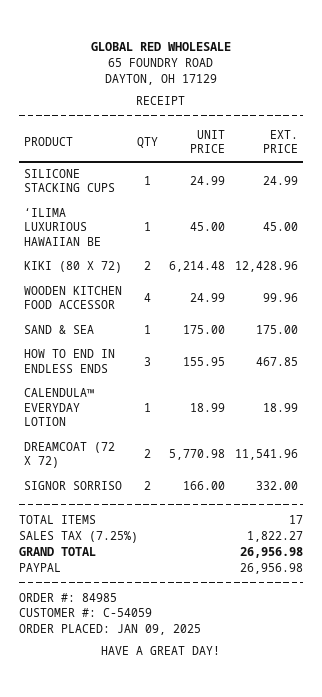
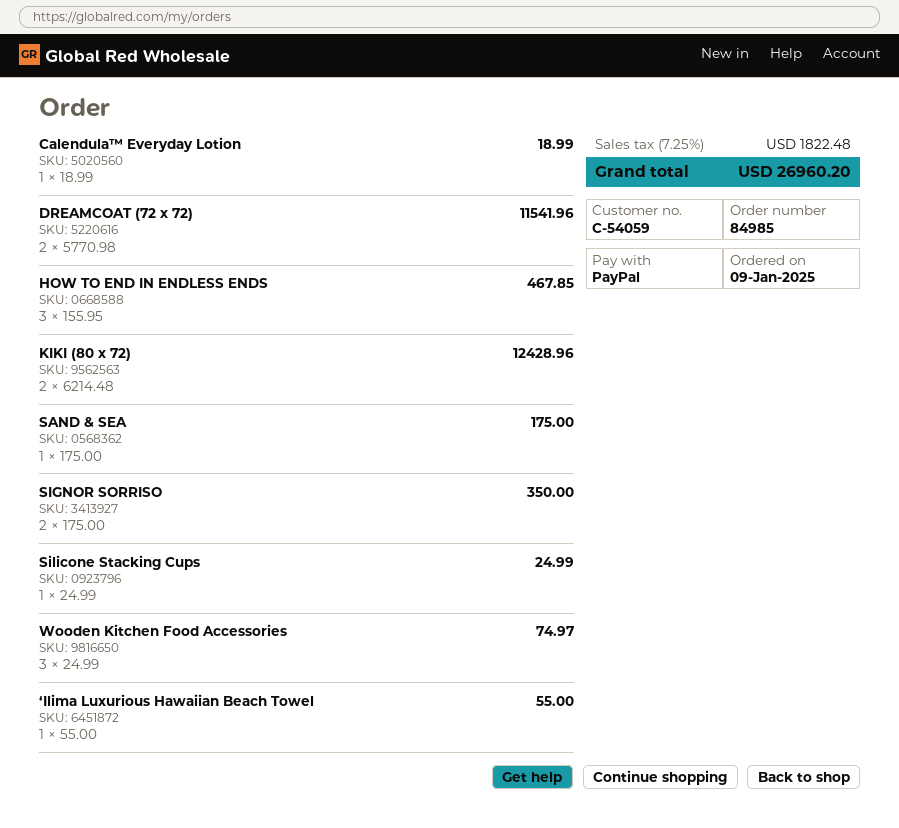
‘ILIMA LUXURIOUS HAWAIIAN BE: 1 x 45.00 = 45.00 -> 1 x 55.00 = 55.00
WOODEN KITCHEN FOOD ACCESSOR: 4 x 24.99 = 99.96 -> 3 x 24.99 = 74.97
SIGNOR SORRISO: 2 x 166.00 = 332.00 -> 2 x 175.00 = 350.00
tax: 7.25% = 1822.27 -> 7.25% = 1822.48
total: 26956.98 -> 26960.20

